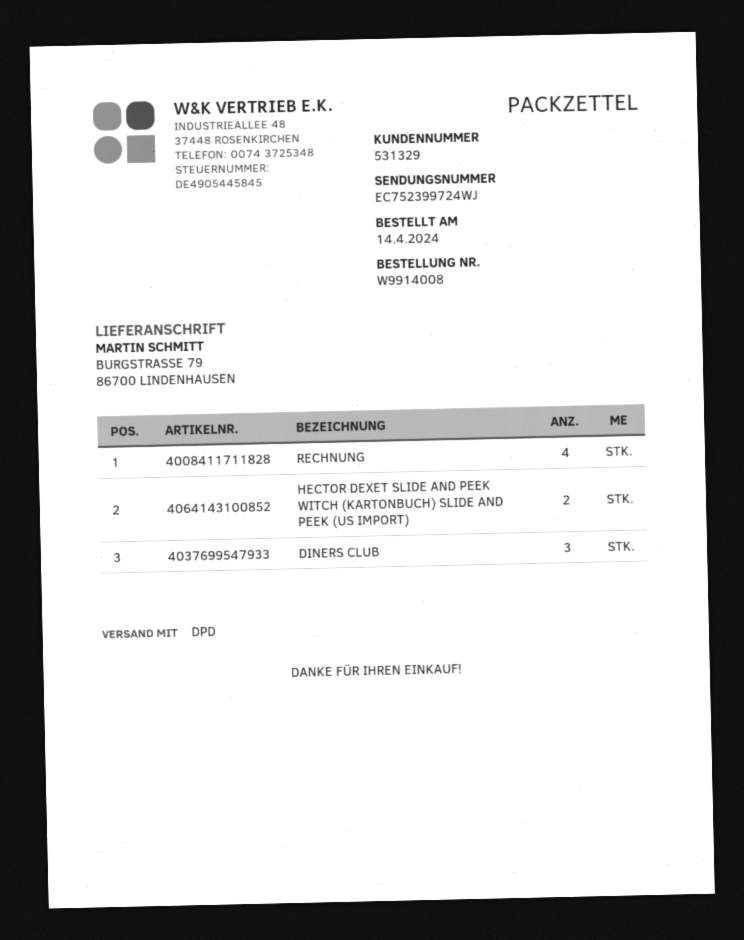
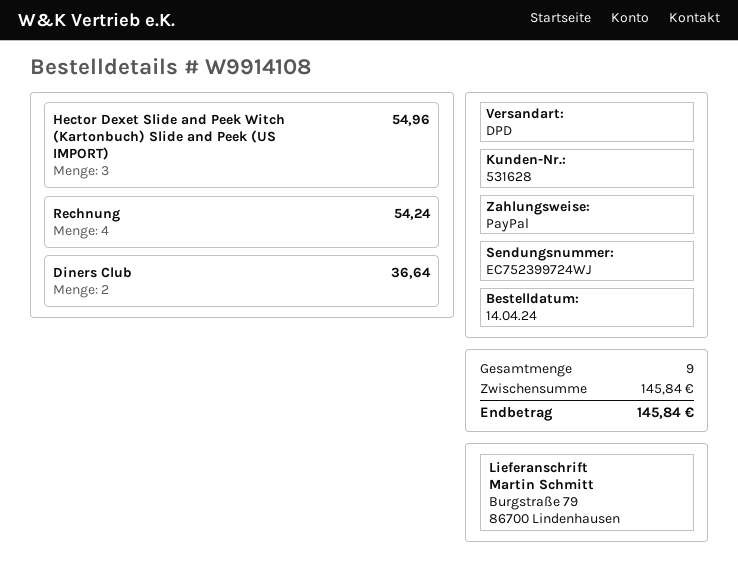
order number: W9914008 -> W9914108
customer number: 531329 -> 531628
HECTOR DEXET SLIDE AND PEEK WITCH (KARTONBUCH) SLIDE AND PEEK (US IMPORT): 2 -> 3
DINERS CLUB: 3 -> 2

